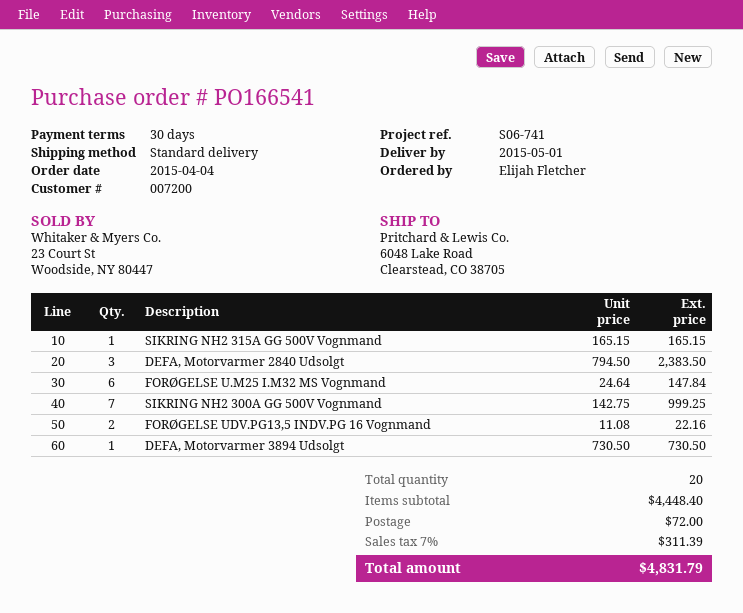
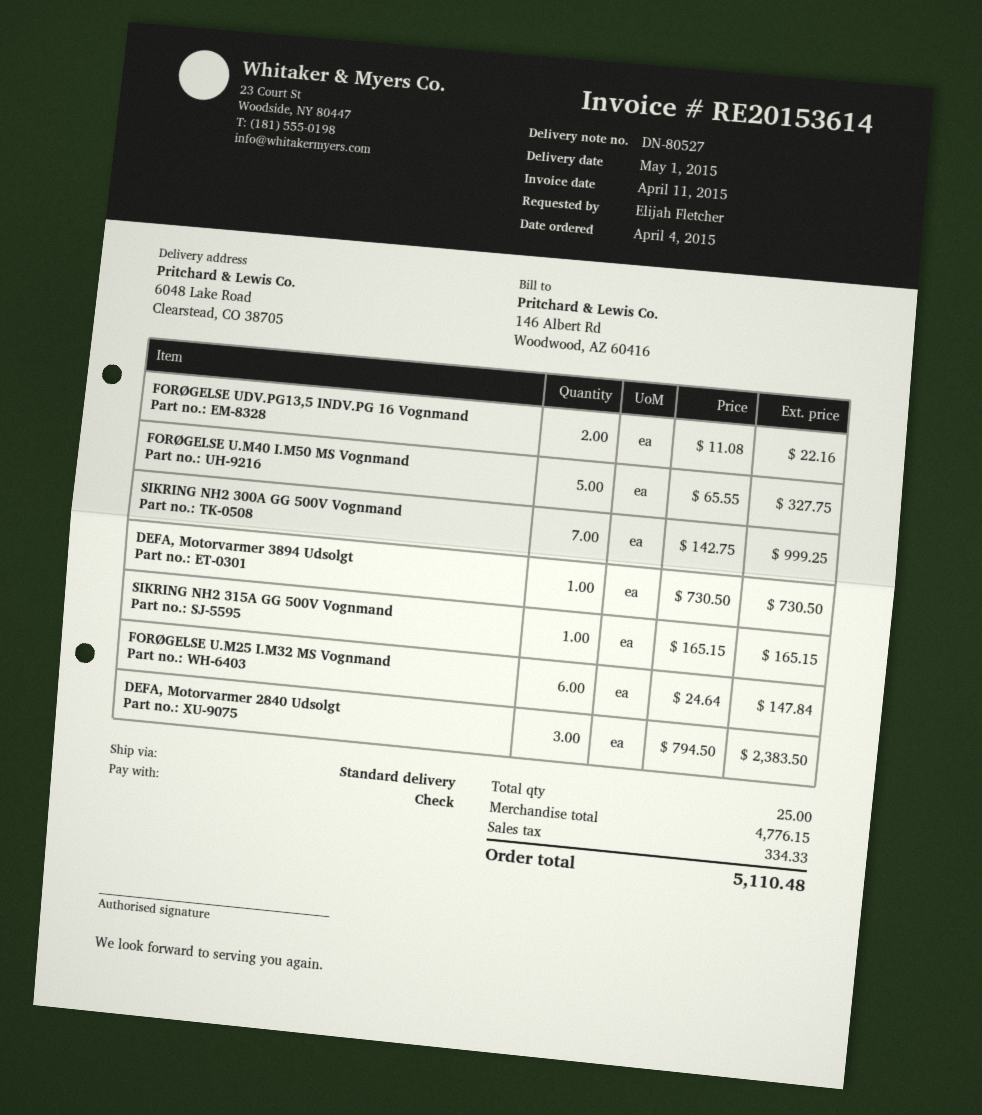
FORØGELSE U.M40 I.M50 MS Vognmand: none -> 5 x 65.55 = 327.75
total quantity: 20 -> 25
subtotal: 4448.40 -> 4776.15
shipping: 72.00 -> none
tax: 311.39 -> 334.33
total: 4831.79 -> 5110.48

